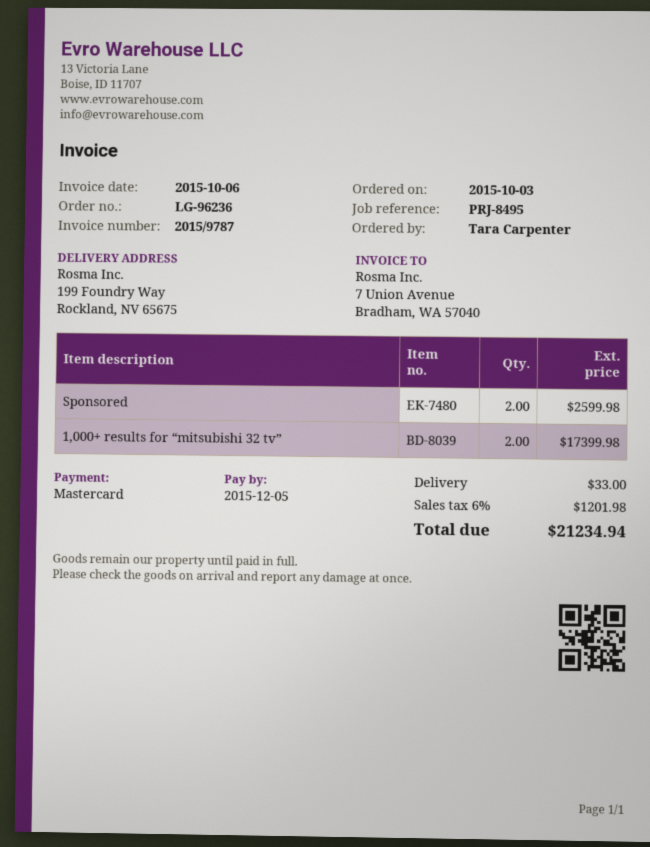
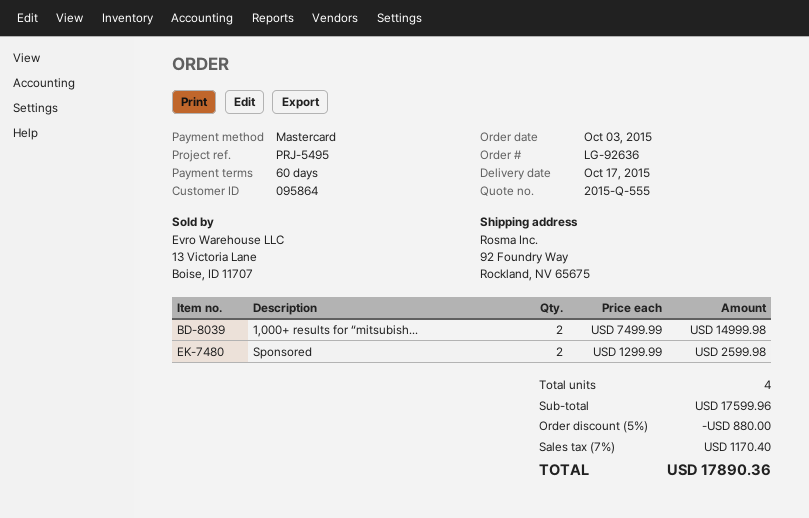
order number: LG-96236 -> LG-92636
reference: PRJ-8495 -> PRJ-5495
ship to: 199 Foundry Way, Rockland, NV 65675 -> 92 Foundry Way, Rockland, NV 65675
1,000+ results for “mitsubishi 32 tv”: 2 for 17399.98 -> 2 for 14999.98
discount: none -> 5% = 880.00
shipping: 33.00 -> none
tax: 6% = 1201.98 -> 7% = 1170.40
total: 21234.94 -> 17890.36

